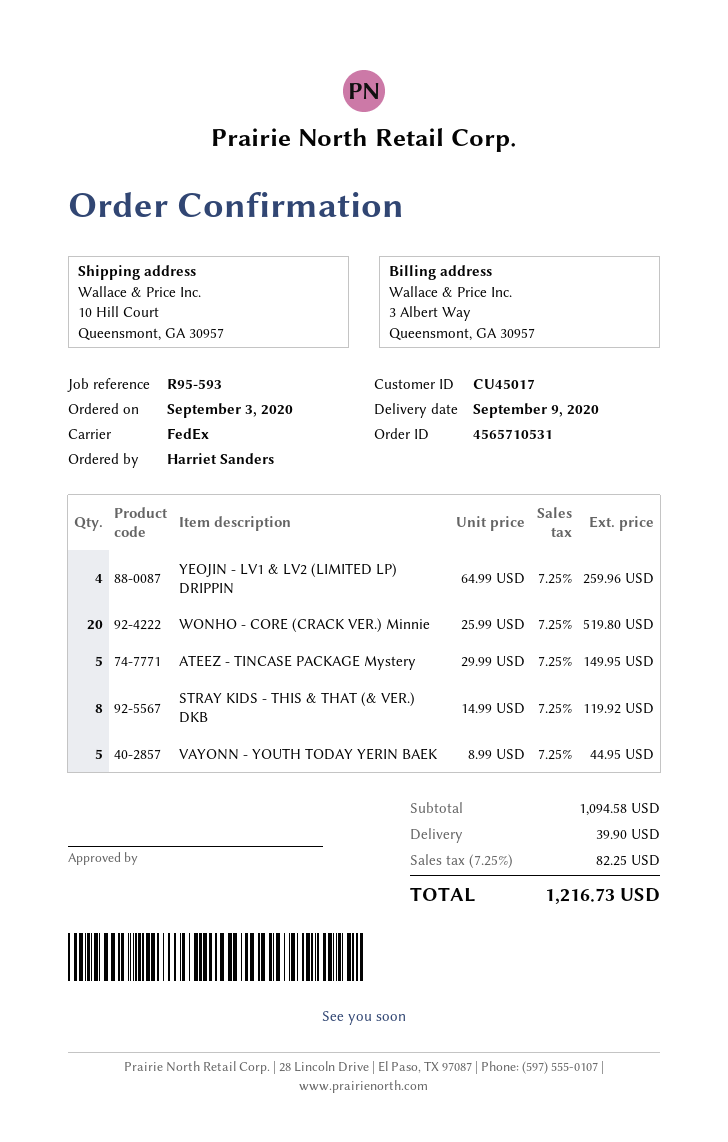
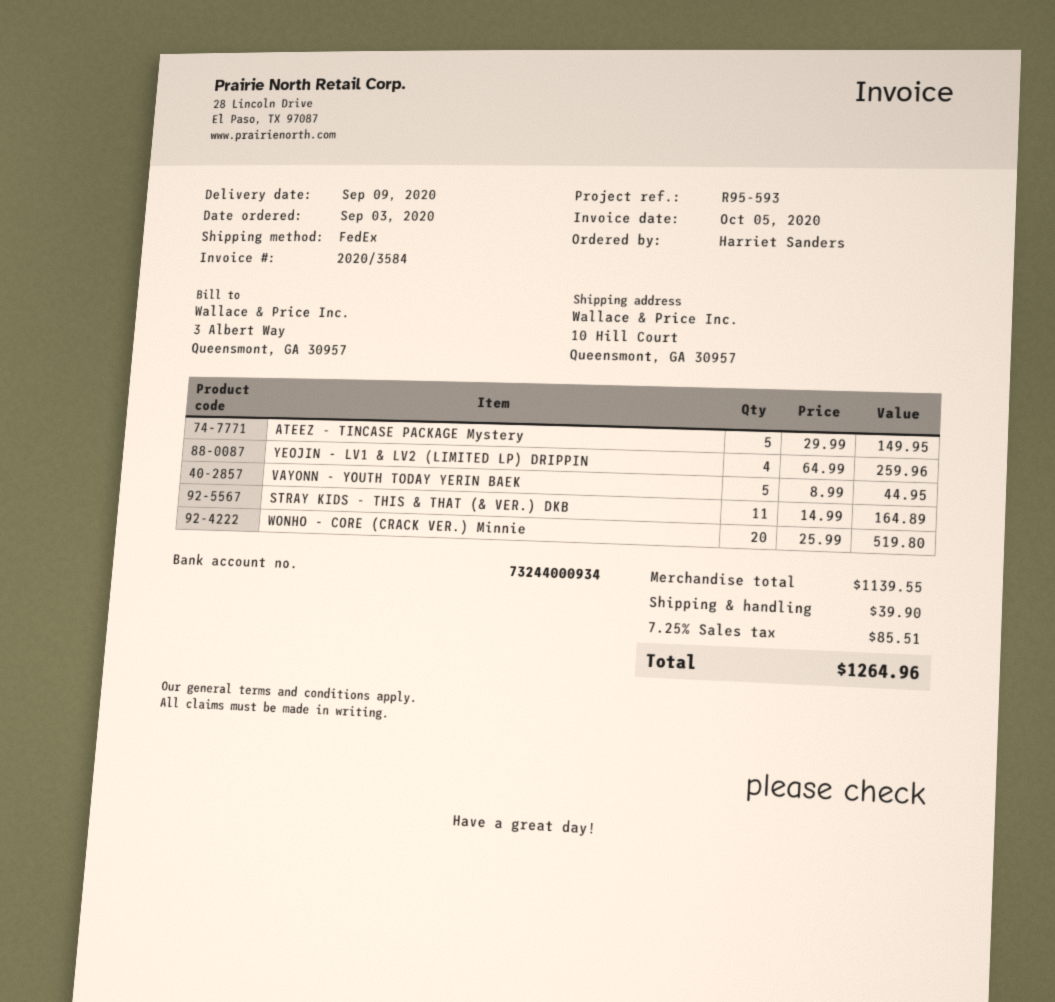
STRAY KIDS - THIS & THAT (& VER.) DKB: 8 x 14.99 = 119.92 -> 11 x 14.99 = 164.89
subtotal: 1094.58 -> 1139.55
tax: 7.25% = 82.25 -> 7.25% = 85.51
total: 1216.73 -> 1264.96

